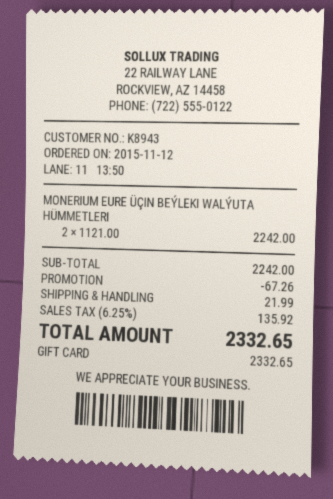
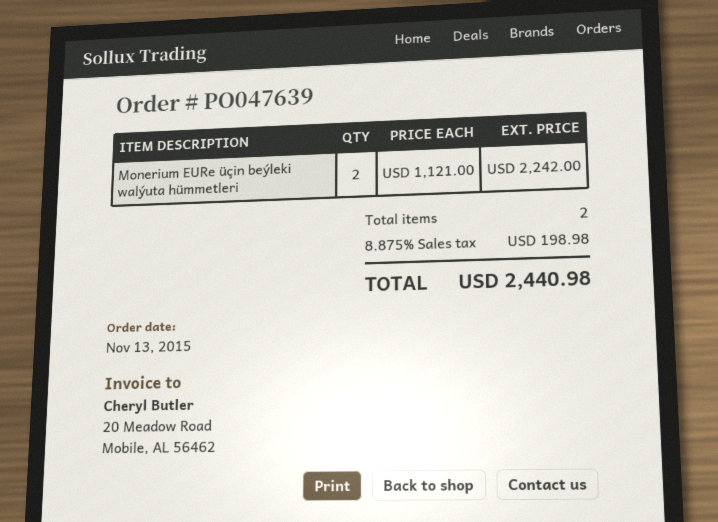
order date: 2015-11-12 -> 2015-11-13
discount: 67.26 -> none
shipping: 21.99 -> none
tax: 6.25% = 135.92 -> 8.875% = 198.98
total: 2332.65 -> 2440.98

